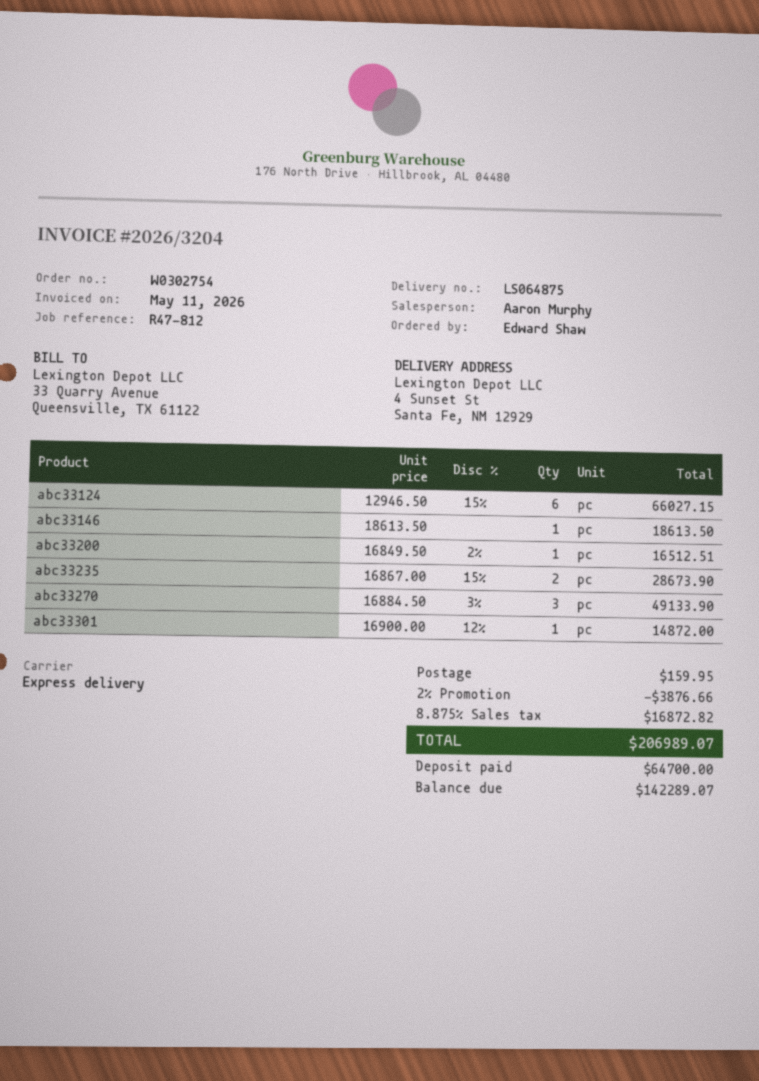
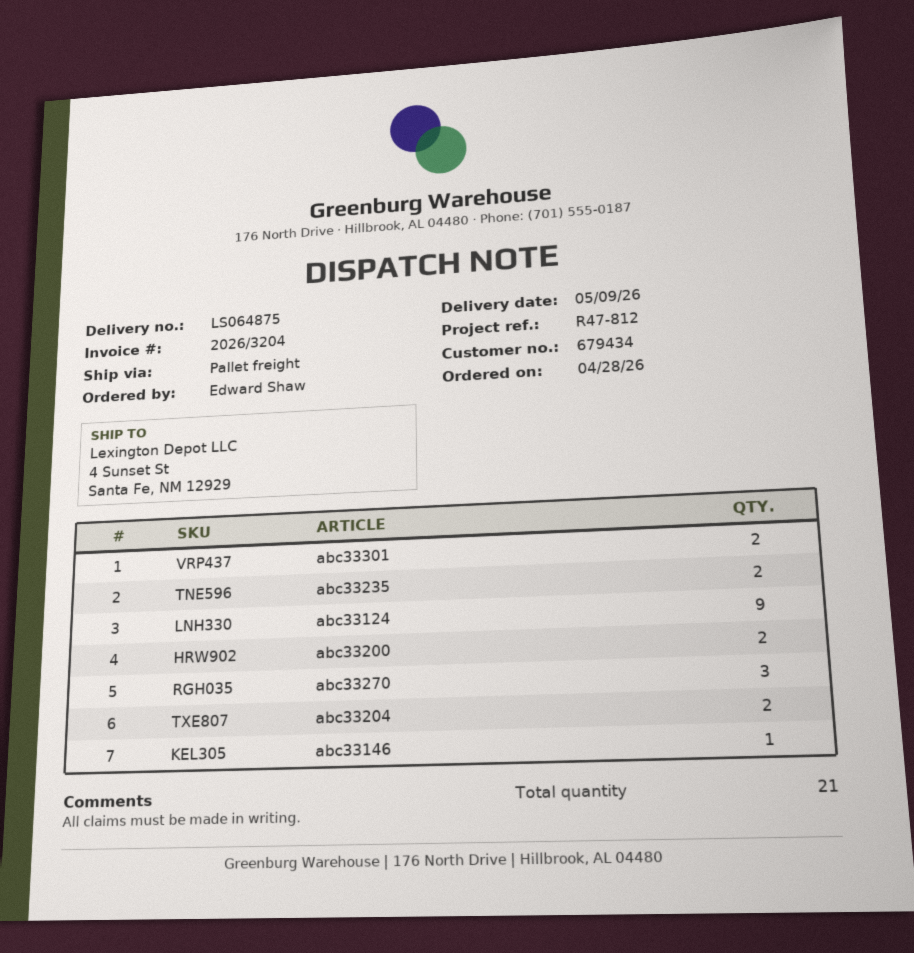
shipping method: express -> pallet freight
abc33124: 6 -> 9
abc33200: 1 -> 2
abc33301: 1 -> 2
abc33204: none -> 2

